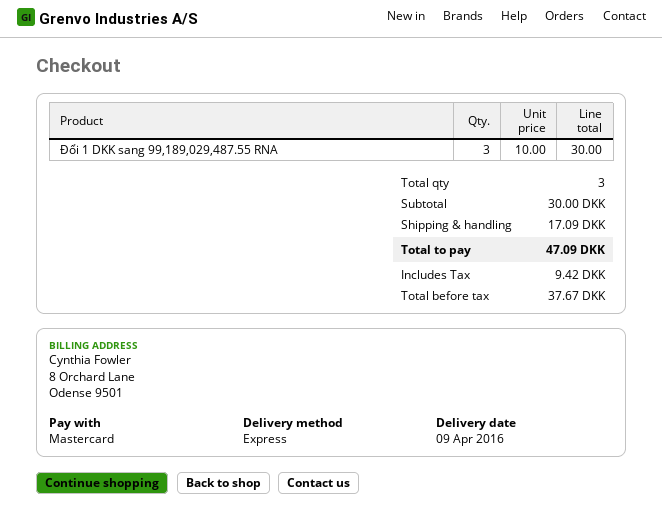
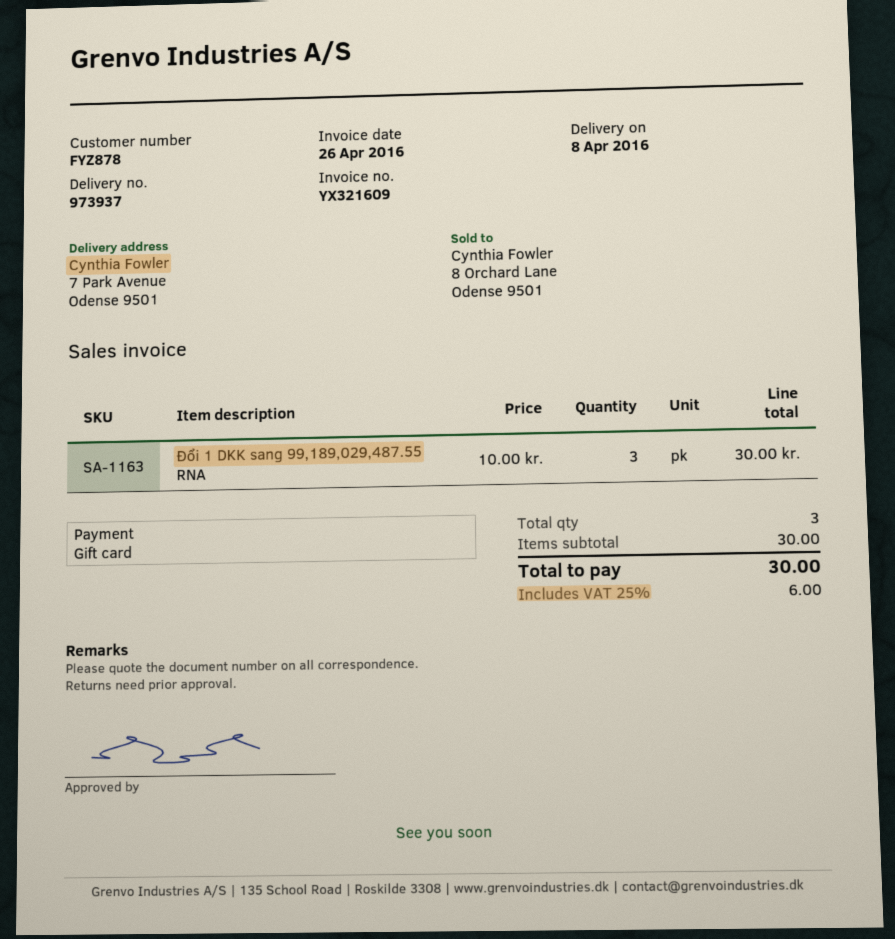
delivery date: 2016-04-09 -> 2016-04-08
payment method: Mastercard -> gift card
shipping: 17.09 -> none
tax: 9.42 -> 6.00
total: 47.09 -> 30.00

